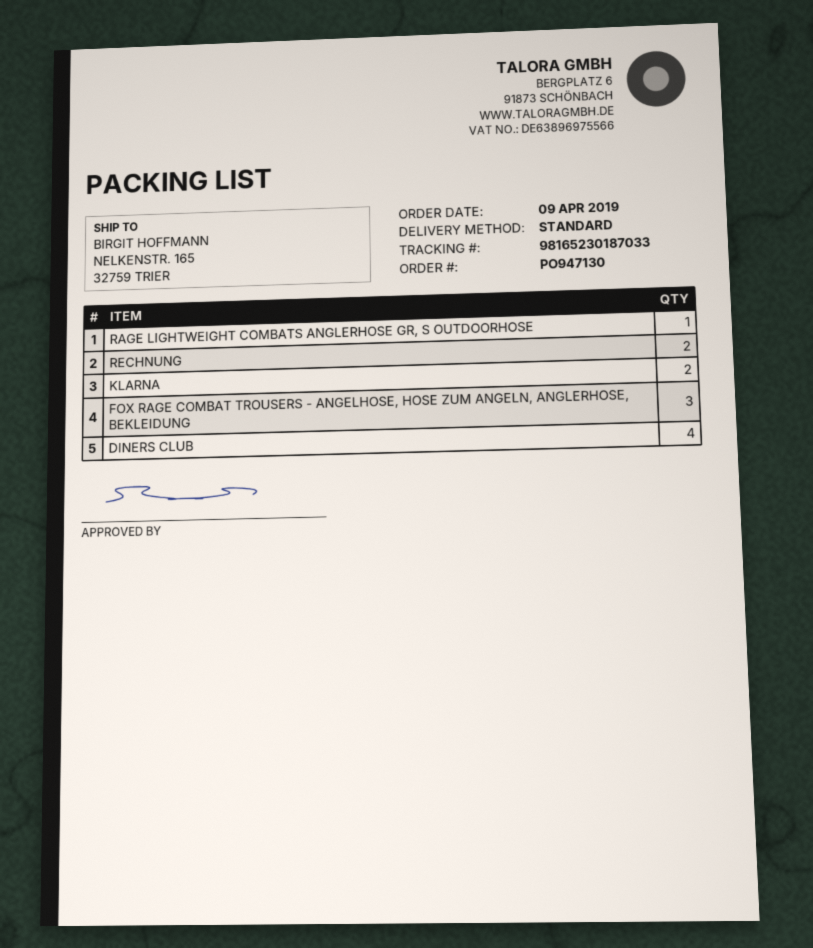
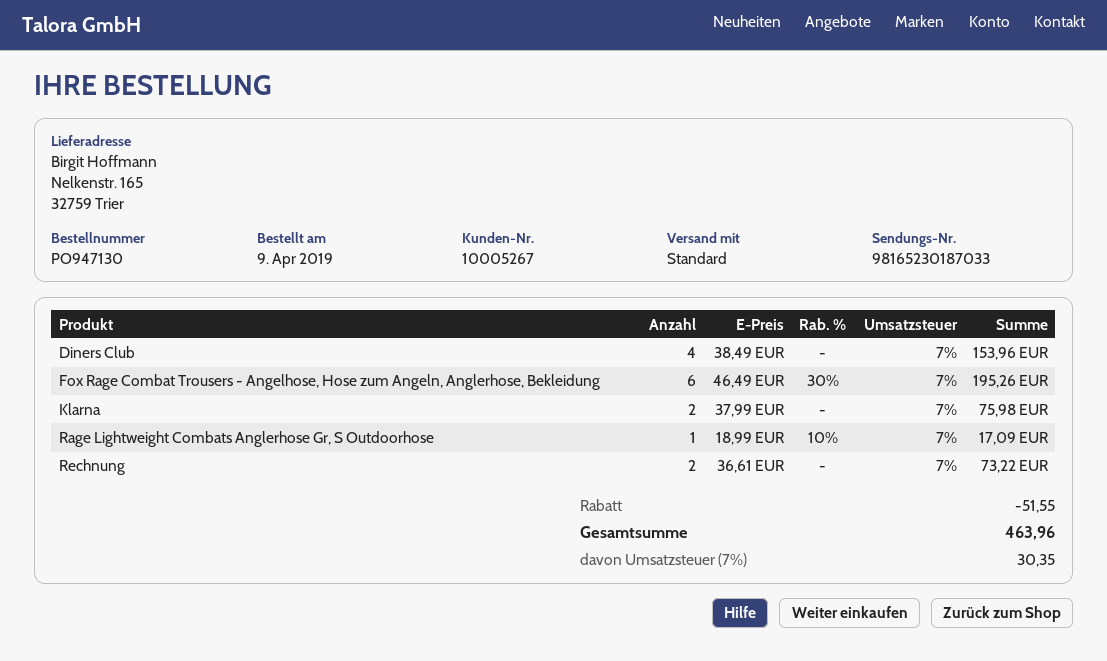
FOX RAGE COMBAT TROUSERS - ANGELHOSE, HOSE ZUM ANGELN, ANGLERHOSE, BEKLEIDUNG: 3 -> 6

